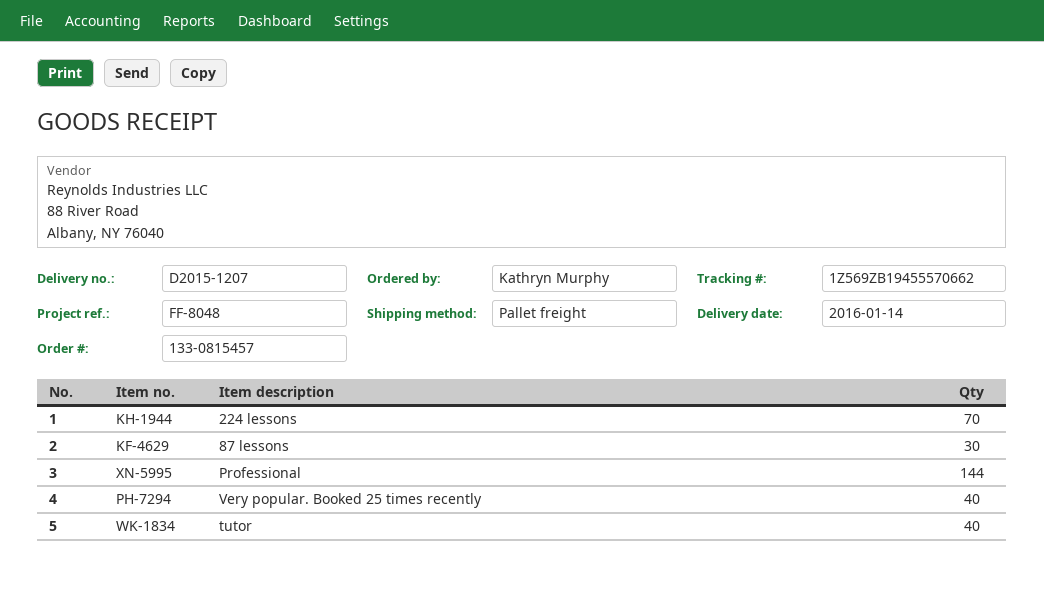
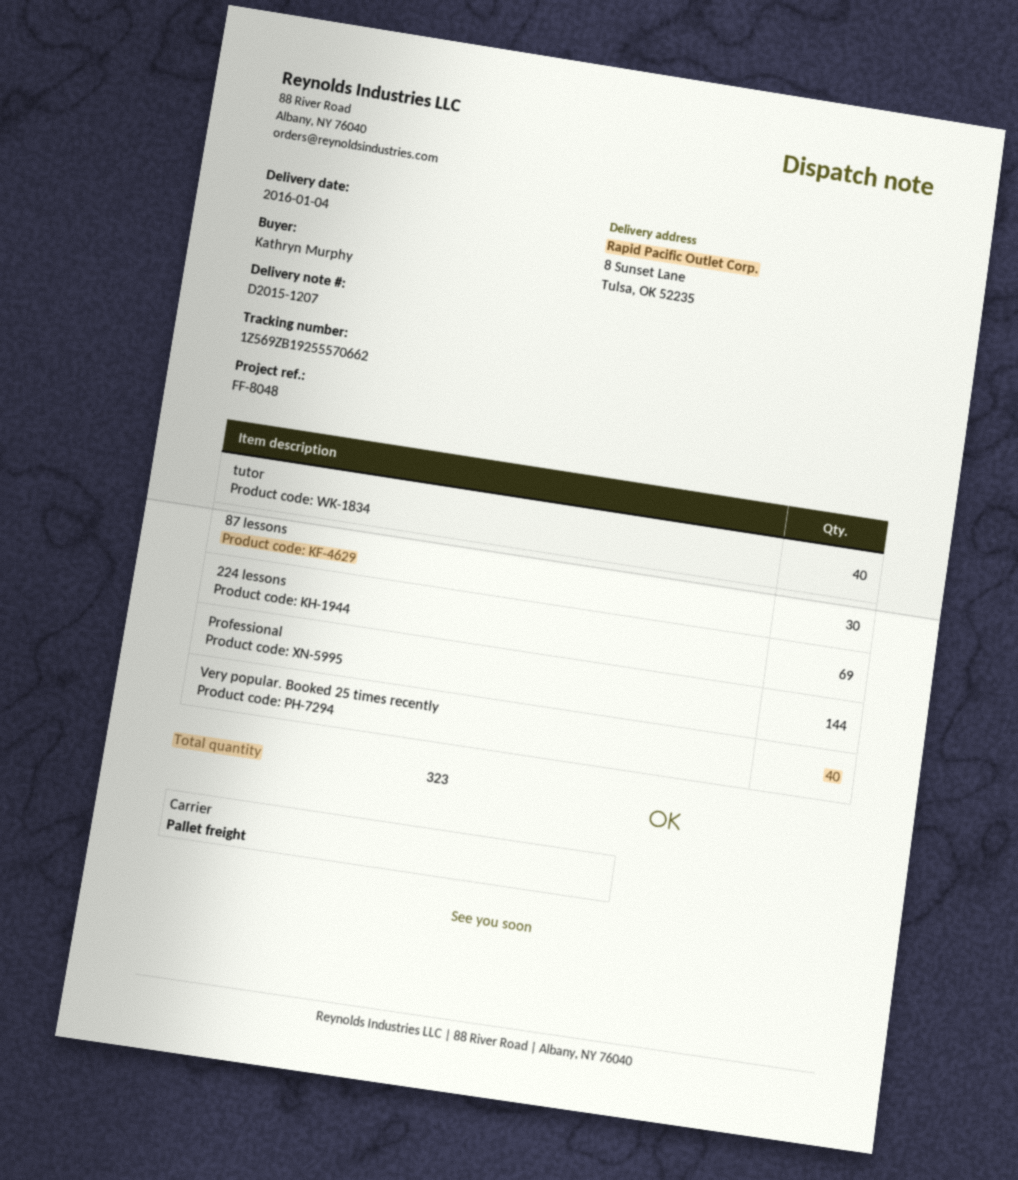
delivery date: 2016-01-14 -> 2016-01-04
tracking number: 1Z569ZB19455570662 -> 1Z569ZB19255570662
224 lessons: 70 -> 69

